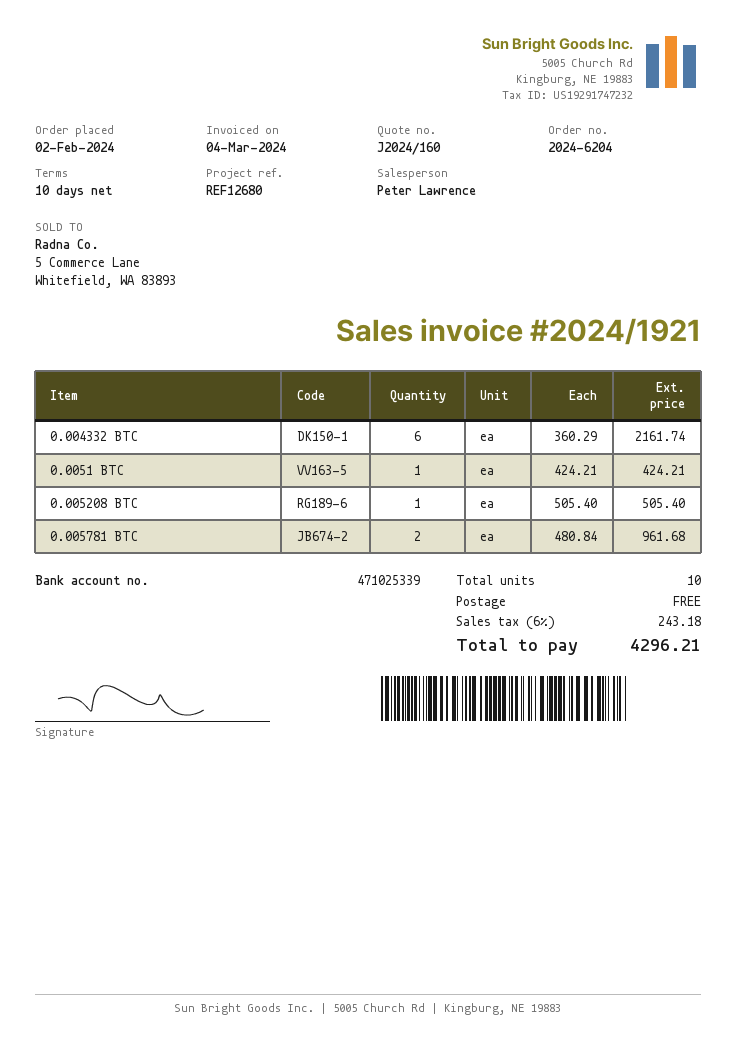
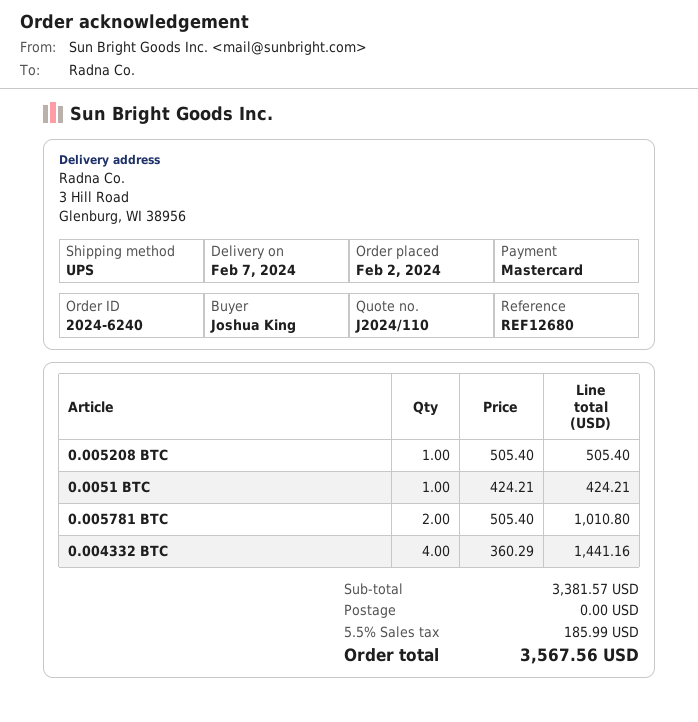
quote number: J2024/160 -> J2024/110
order number: 2024-6204 -> 2024-6240
0.004332 BTC: 6 x 360.29 = 2161.74 -> 4 x 360.29 = 1441.16
0.005781 BTC: 2 x 480.84 = 961.68 -> 2 x 505.40 = 1010.80
tax: 6% = 243.18 -> 5.5% = 185.99
total: 4296.21 -> 3567.56

